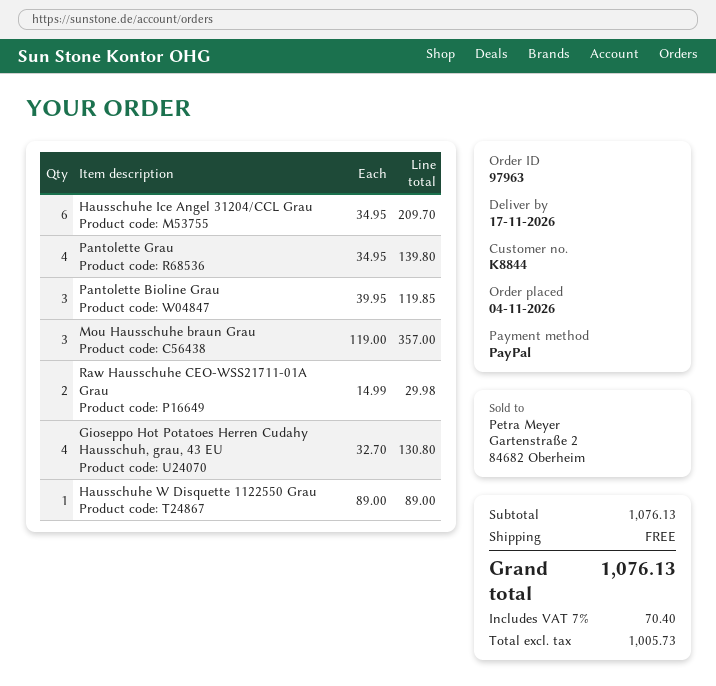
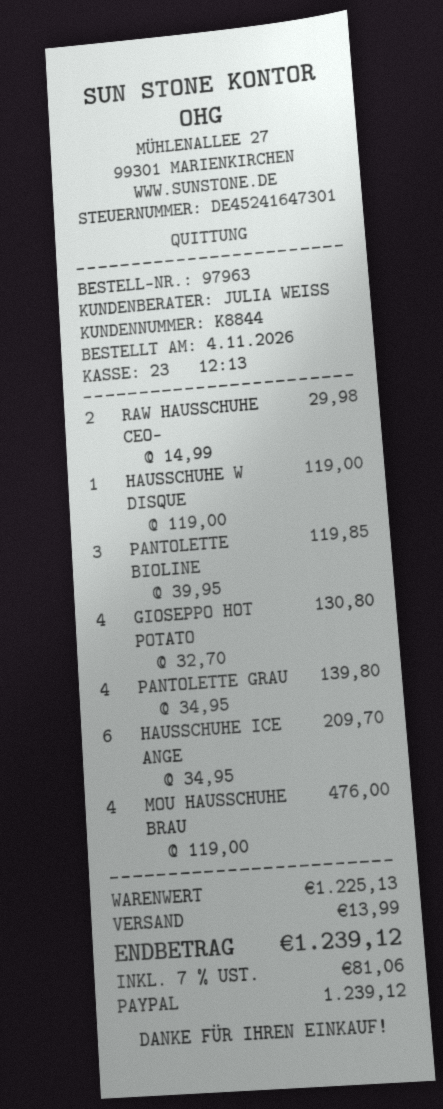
Mou Hausschuhe braun Grau: 3 x 119.00 = 357.00 -> 4 x 119.00 = 476.00
Hausschuhe W Disquette 1122550 Grau: 1 x 89.00 = 89.00 -> 1 x 119.00 = 119.00
subtotal: 1076.13 -> 1225.13
shipping: 0.00 -> 13.99
tax: 7% = 70.40 -> 7% = 81.06
total: 1076.13 -> 1239.12

